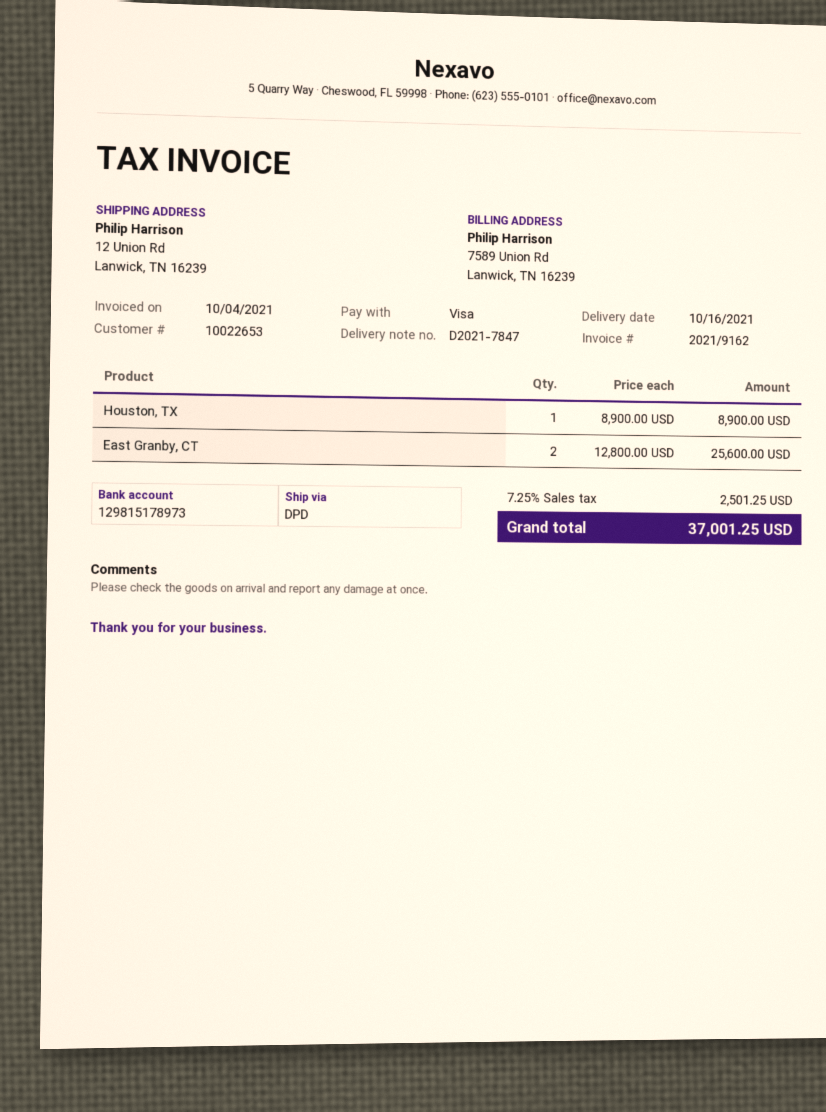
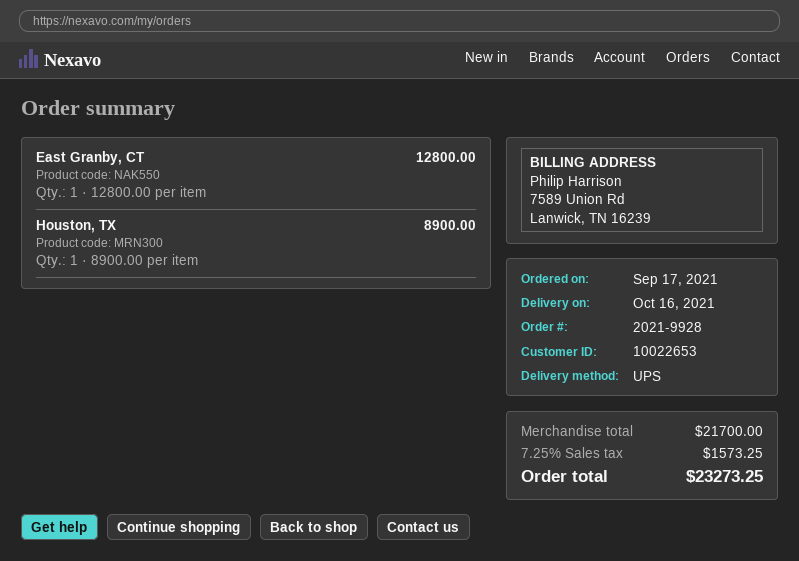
shipping method: DPD -> UPS
East Granby, CT: 2 x 12800.00 = 25600.00 -> 1 x 12800.00 = 12800.00
tax: 7.25% = 2501.25 -> 7.25% = 1573.25
total: 37001.25 -> 23273.25

